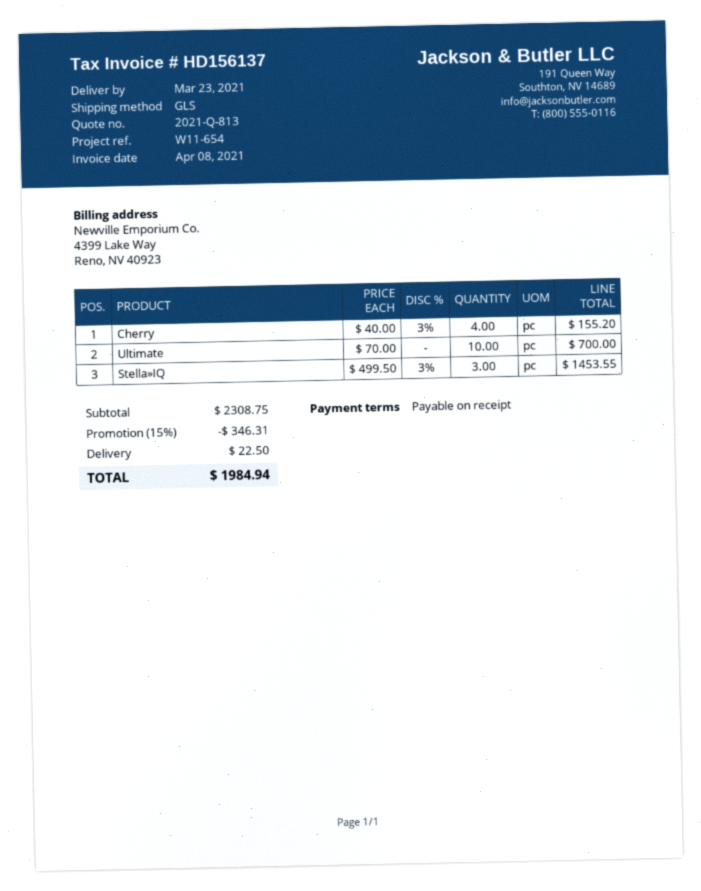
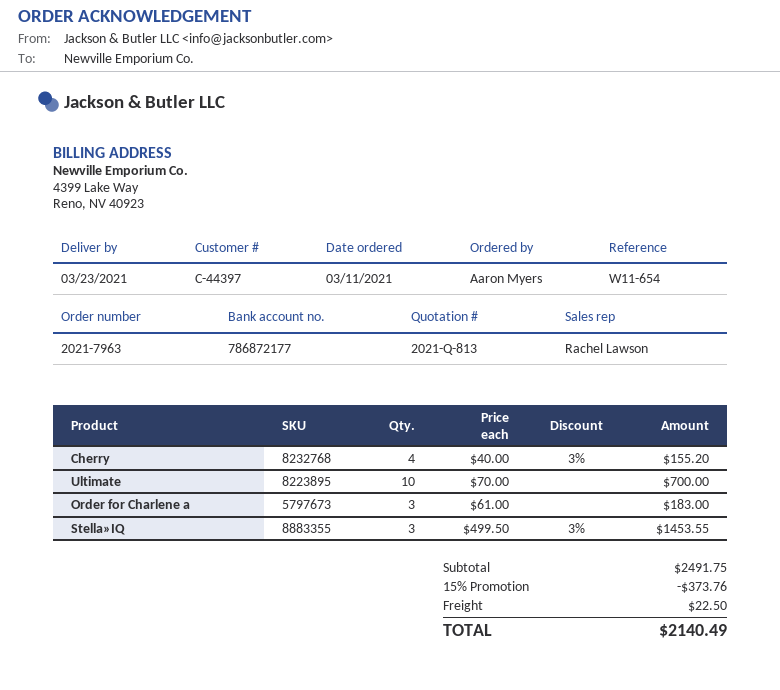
Order for Charlene a: none -> 3 x 61.00 = 183.00
subtotal: 2308.75 -> 2491.75
discount: 15% = 346.31 -> 15% = 373.76
total: 1984.94 -> 2140.49

